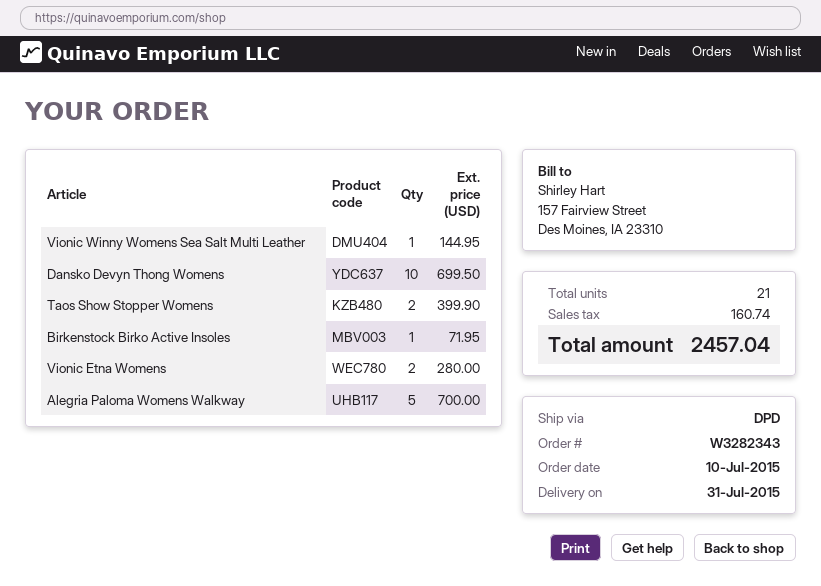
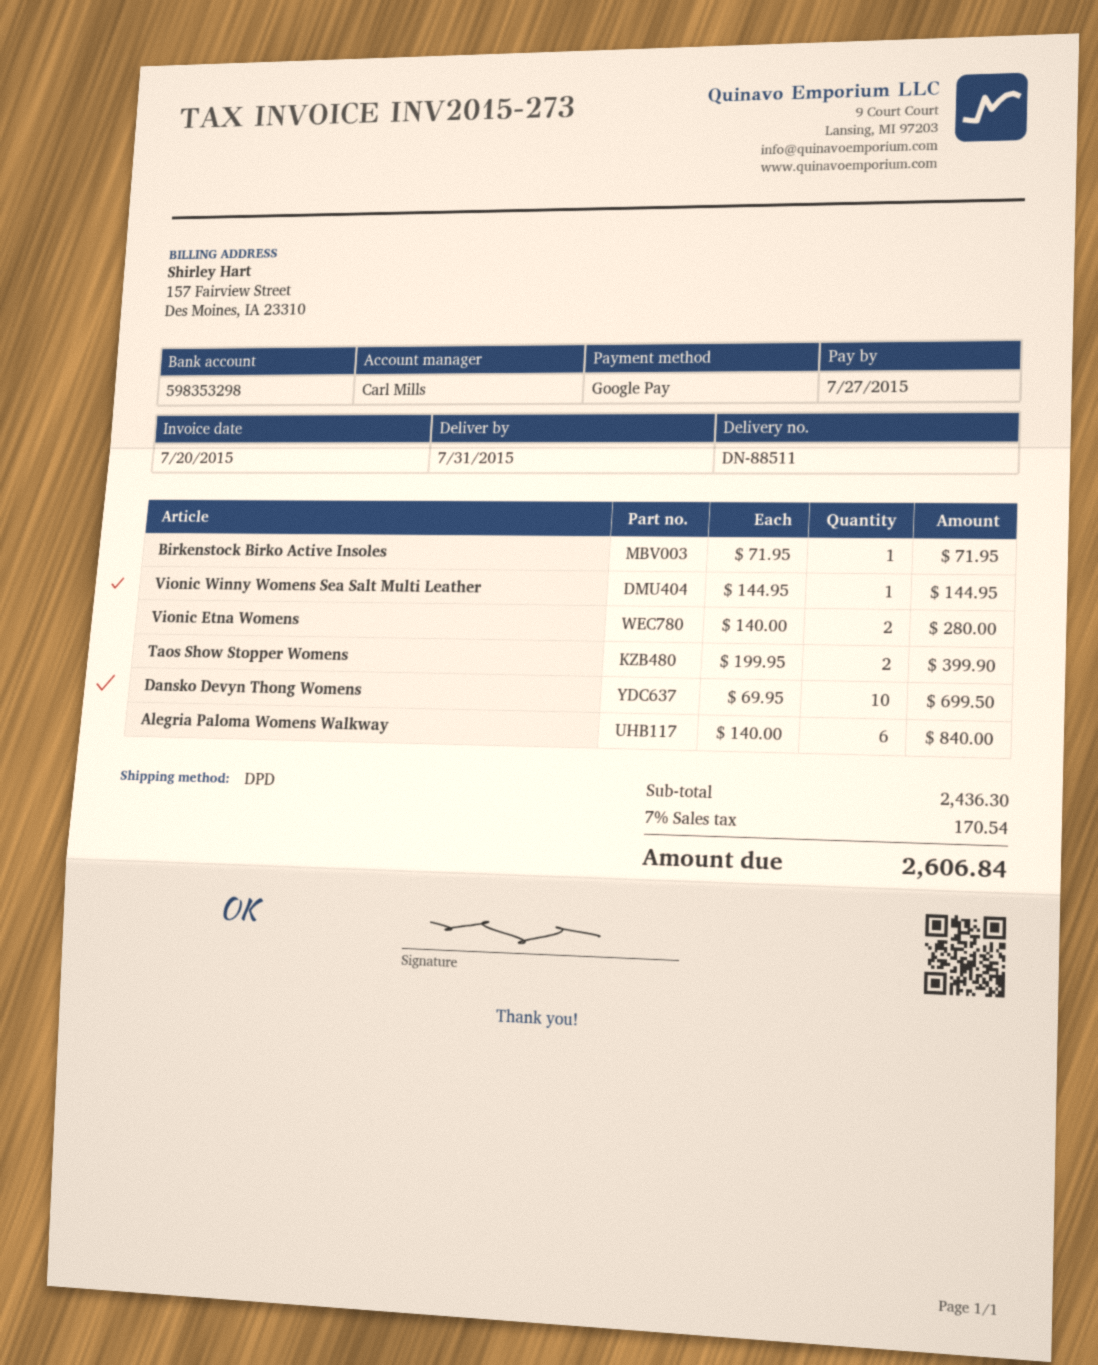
Alegria Paloma Womens Walkway: 5 for 700.00 -> 6 for 840.00
tax: 160.74 -> 170.54
total: 2457.04 -> 2606.84

